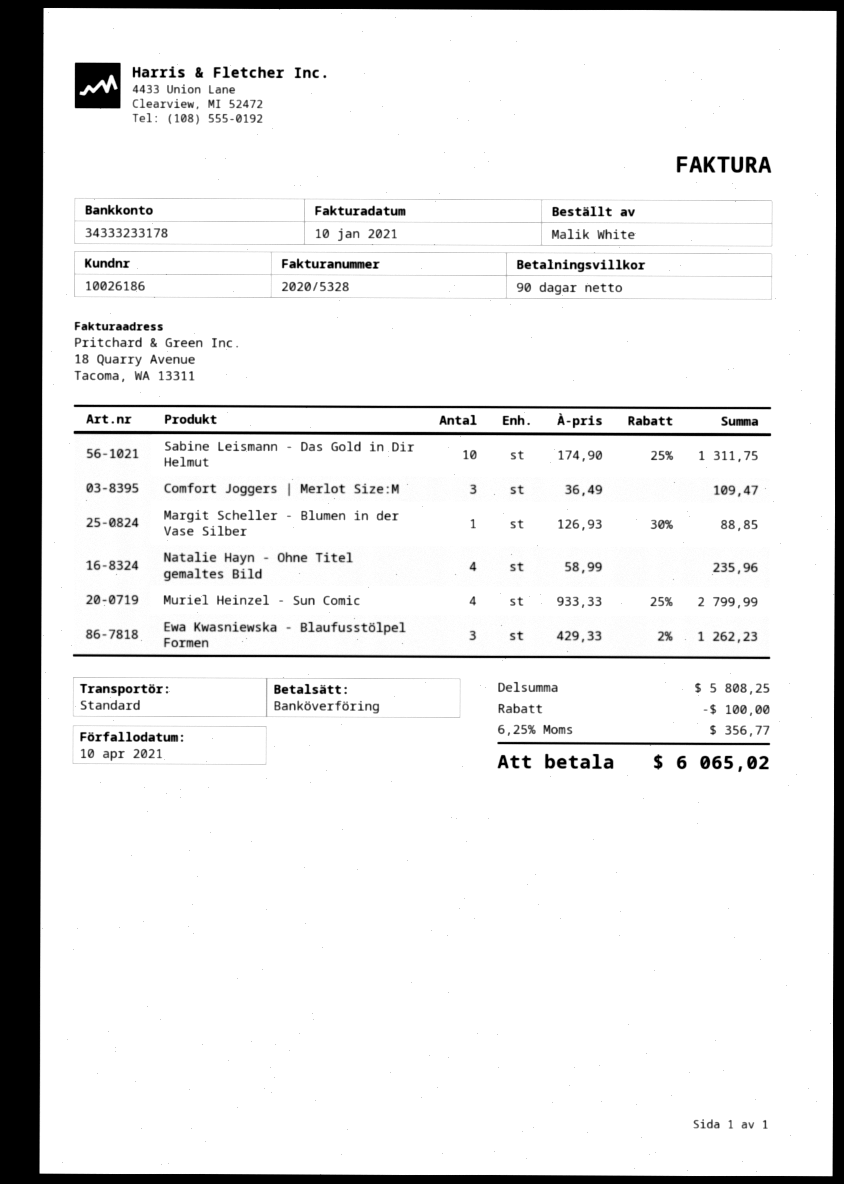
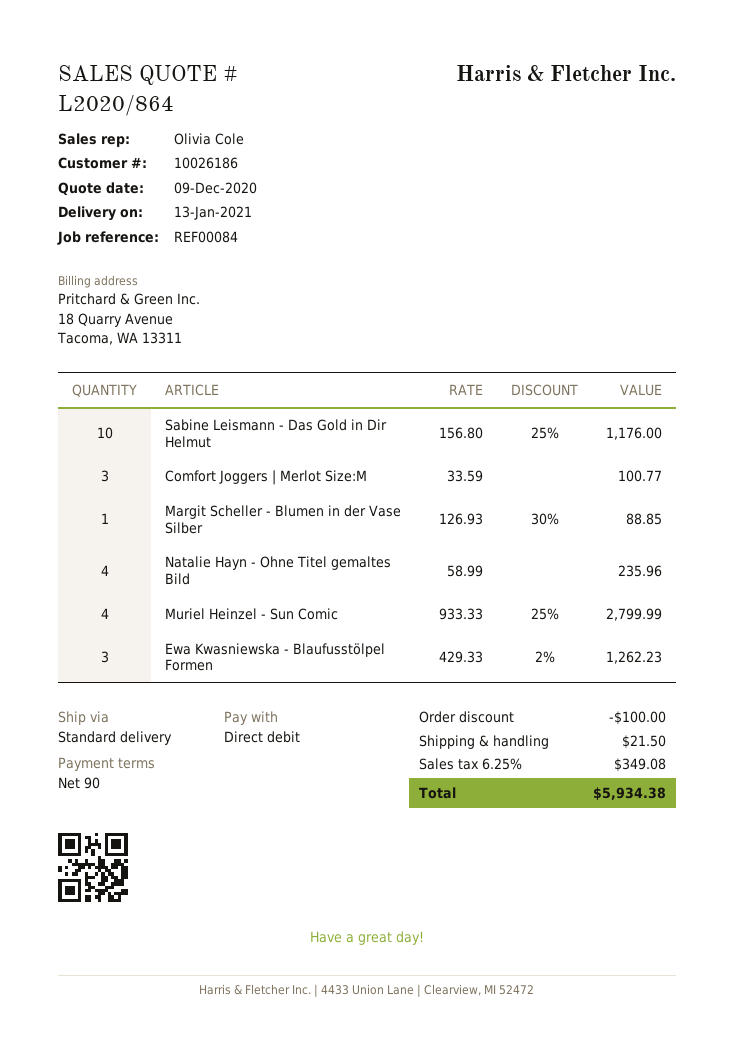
payment method: bank transfer -> direct debit
Sabine Leismann - Das Gold in Dir Helmut: 10 x 174.90 - 25% = 1311.75 -> 10 x 156.80 - 25% = 1176.00
Comfort Joggers | Merlot Size:M: 3 x 36.49 = 109.47 -> 3 x 33.59 = 100.77
shipping: none -> 21.50
tax: 6.25% = 356.77 -> 6.25% = 349.08
total: 6065.02 -> 5934.38

